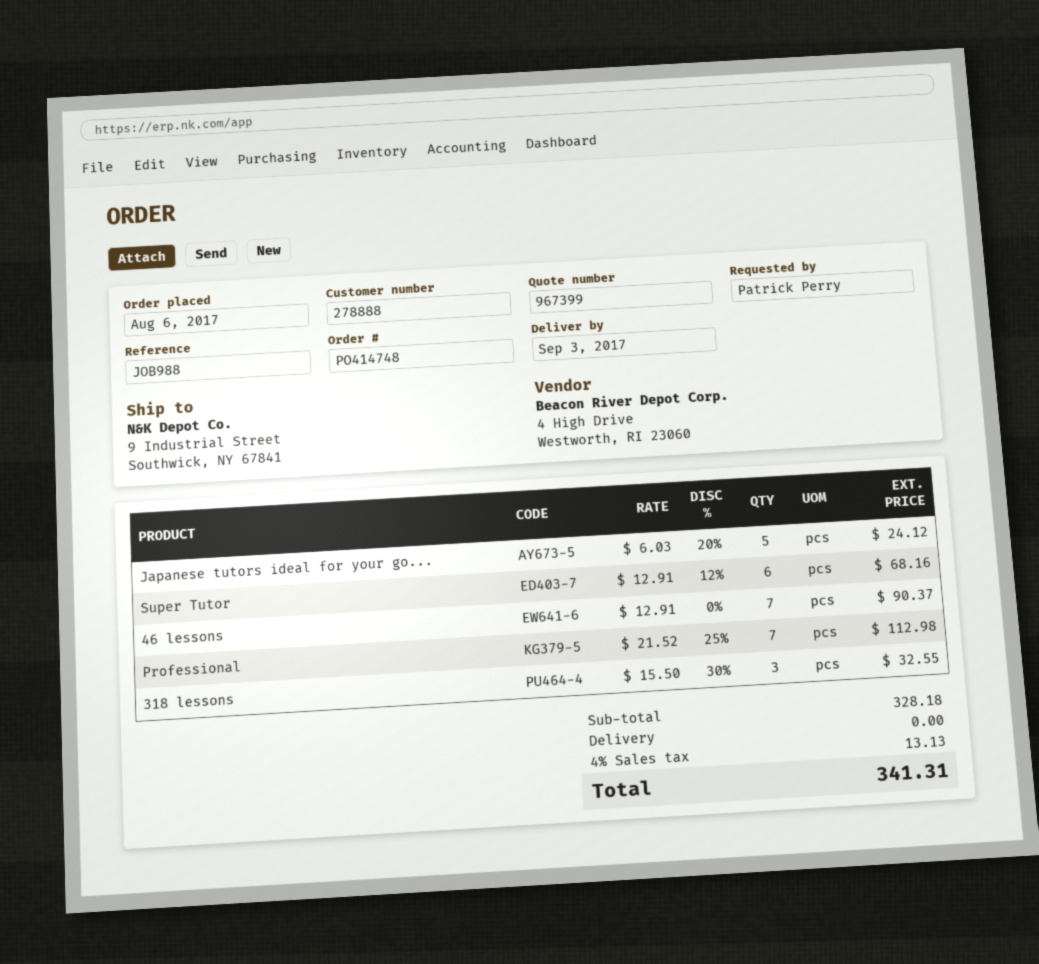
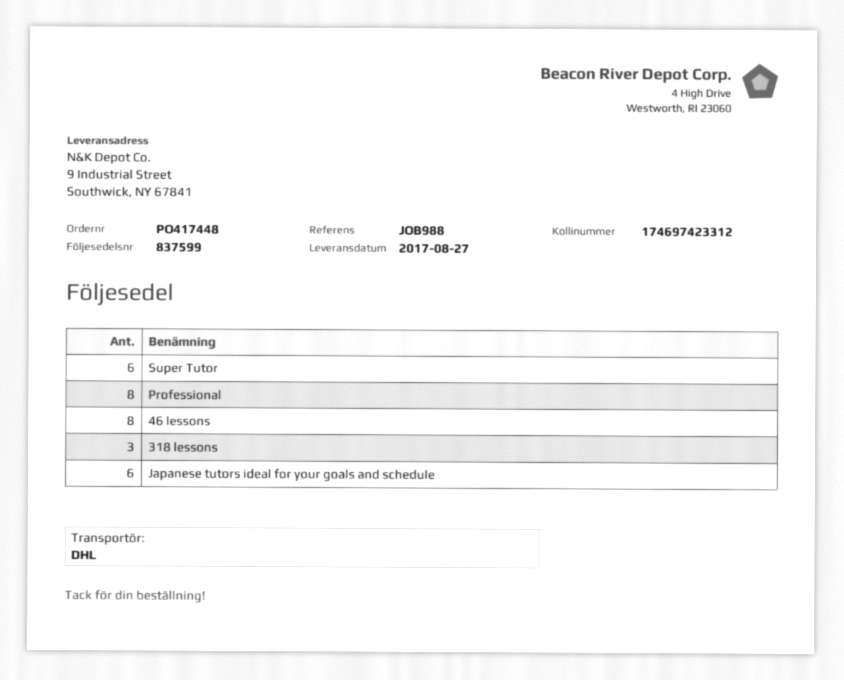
order number: PO414748 -> PO417448
delivery date: 2017-09-03 -> 2017-08-27
Japanese tutors ideal for your go...: 5 -> 6
46 lessons: 7 -> 8
Professional: 7 -> 8

